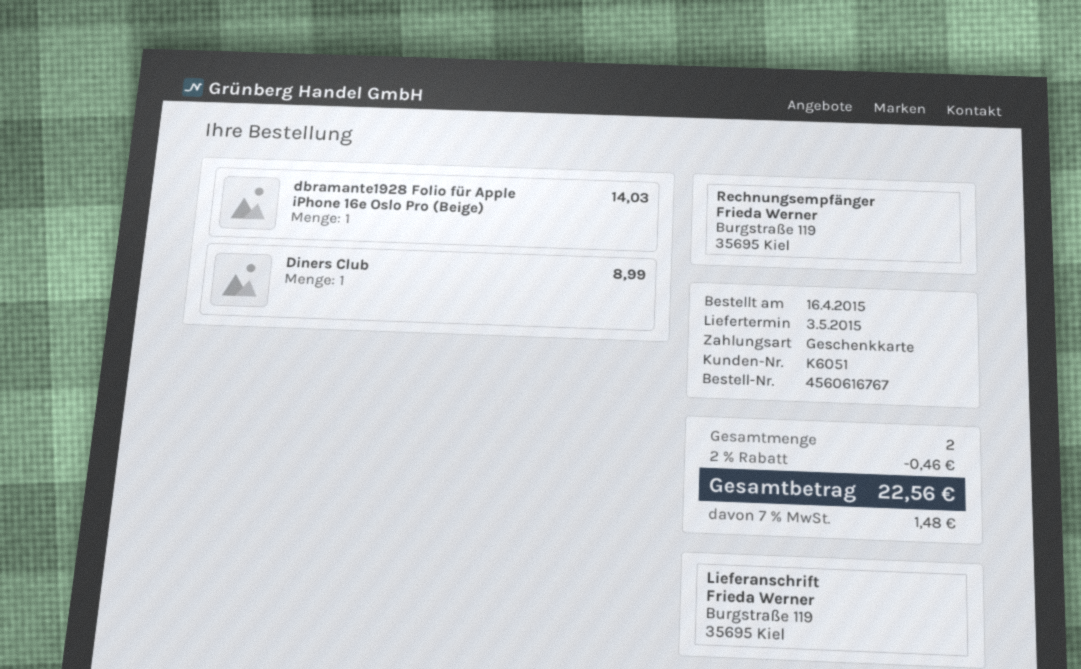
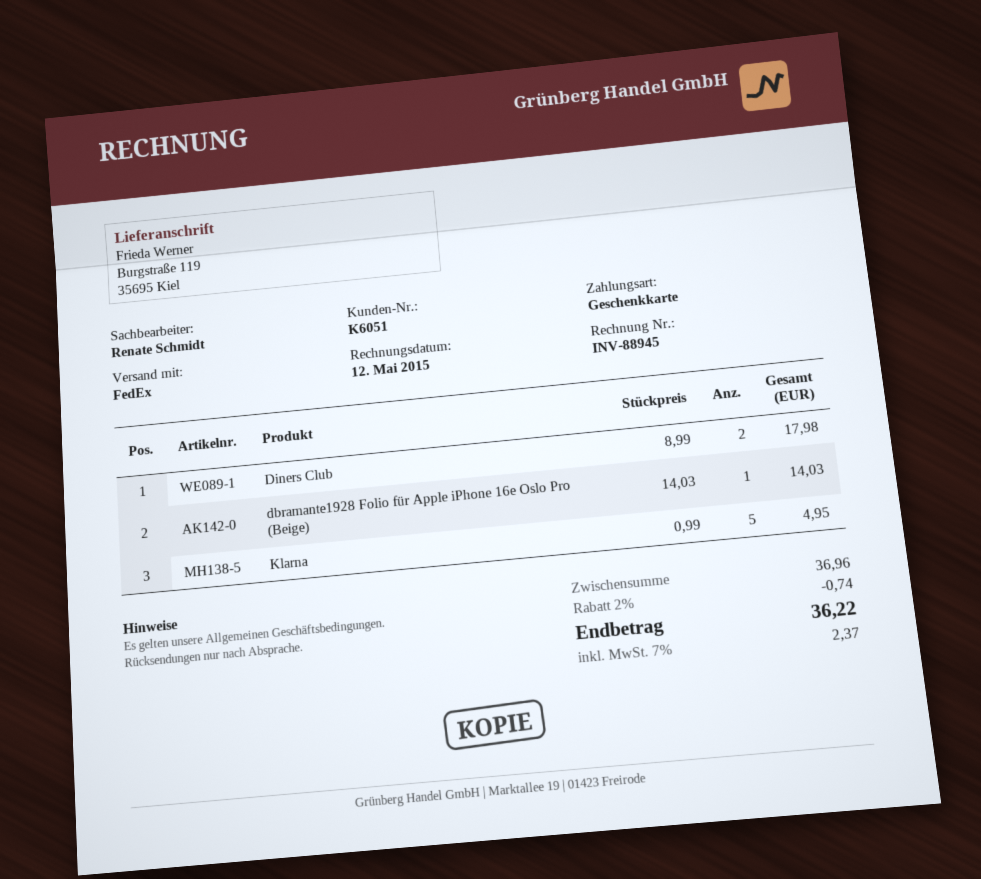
Diners Club: 1 for 8.99 -> 2 for 17.98
Klarna: none -> 5 for 4.95
discount: 2% = 0.46 -> 2% = 0.74
tax: 7% = 1.48 -> 7% = 2.37
total: 22.56 -> 36.22

